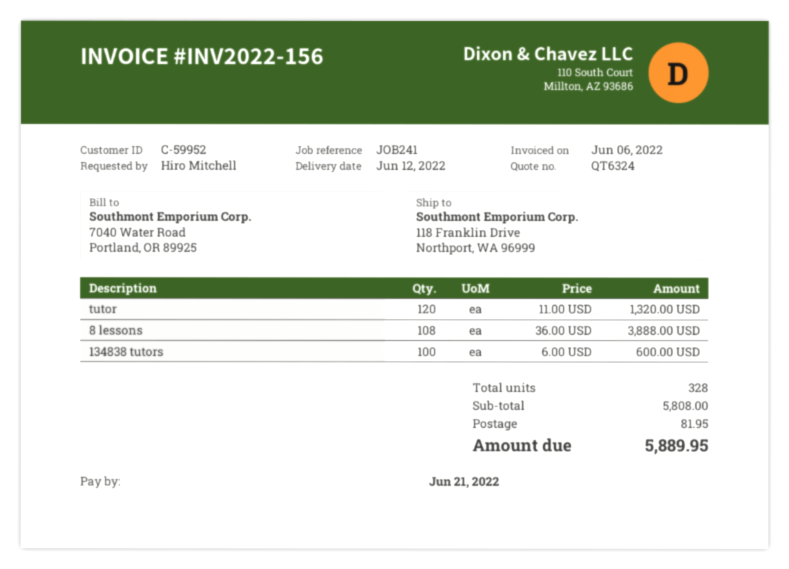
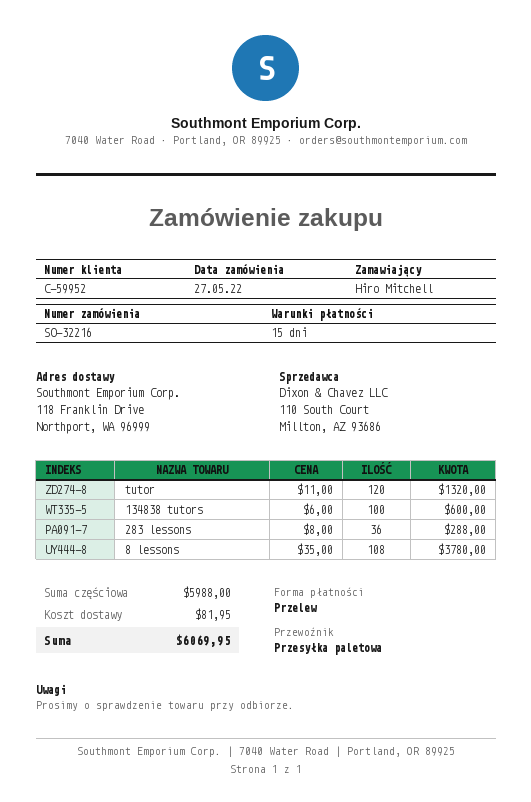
8 lessons: 108 x 36.00 = 3888.00 -> 108 x 35.00 = 3780.00
283 lessons: none -> 36 x 8.00 = 288.00
subtotal: 5808.00 -> 5988.00
total: 5889.95 -> 6069.95

